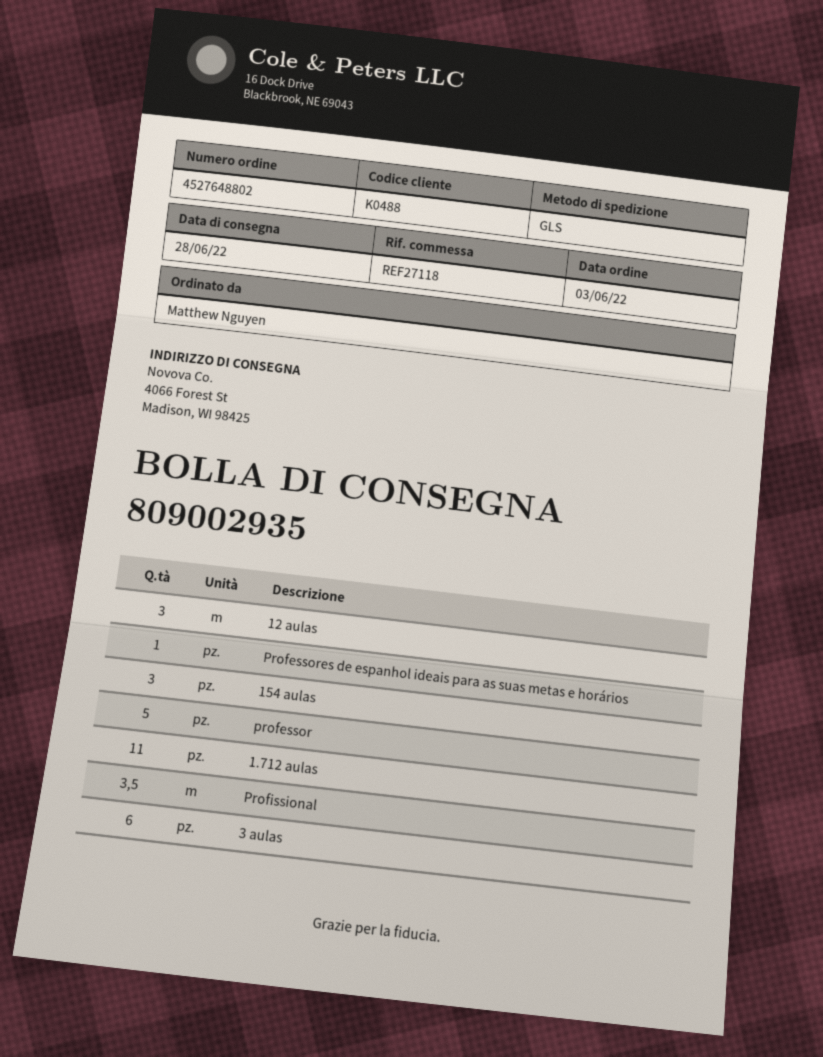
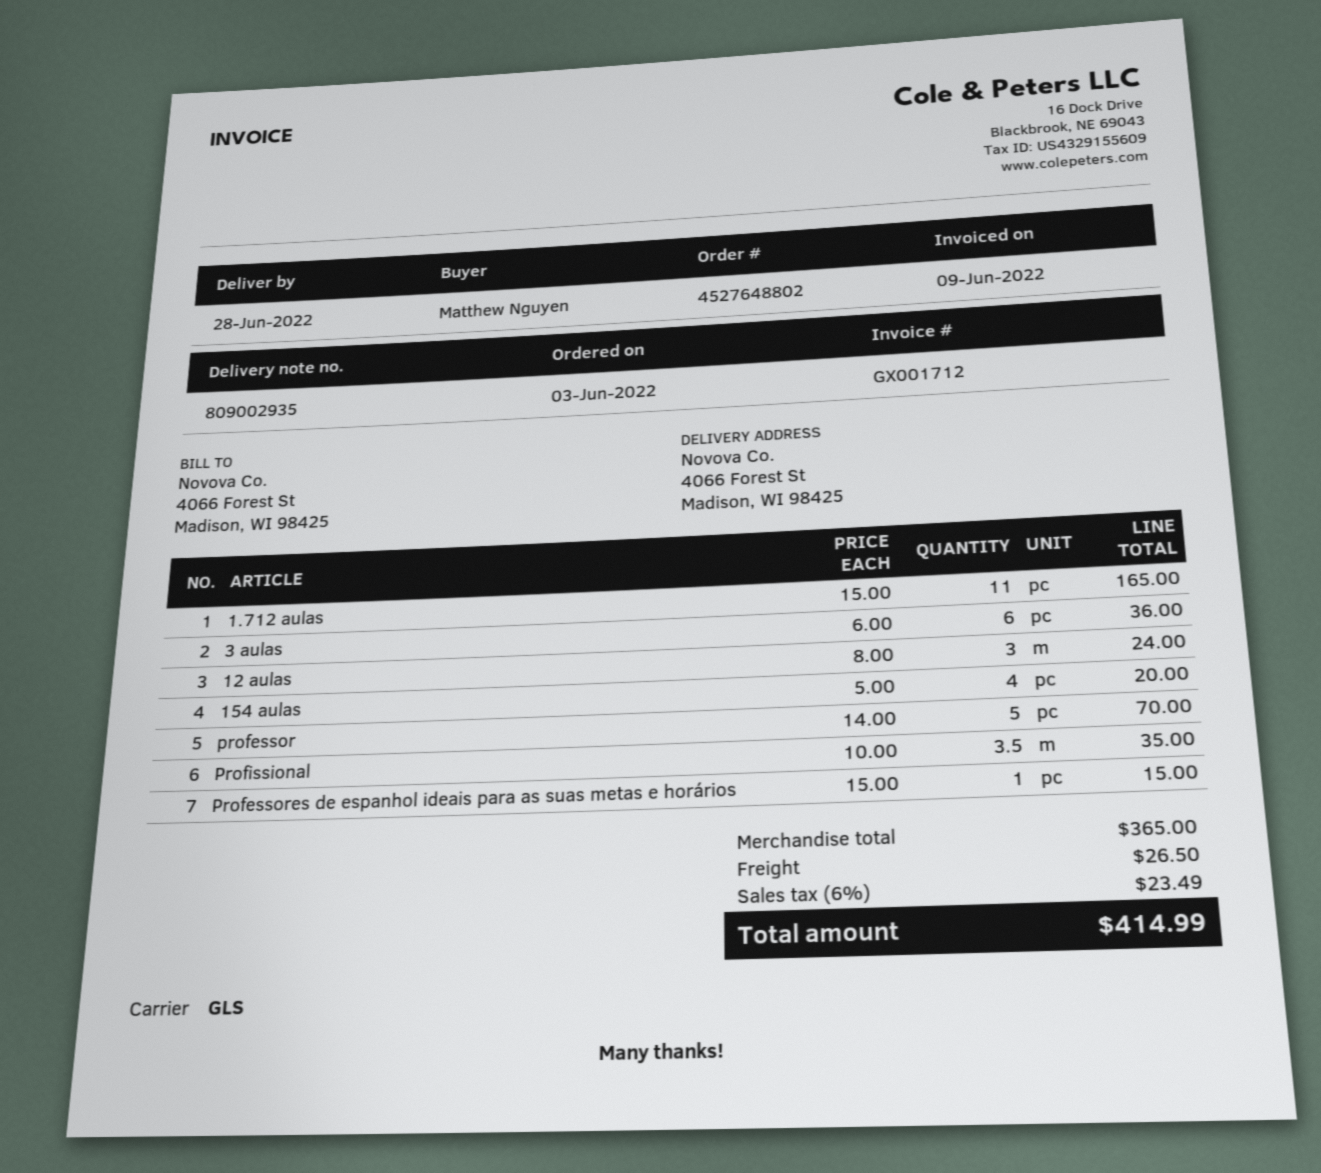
154 aulas: 3 -> 4

